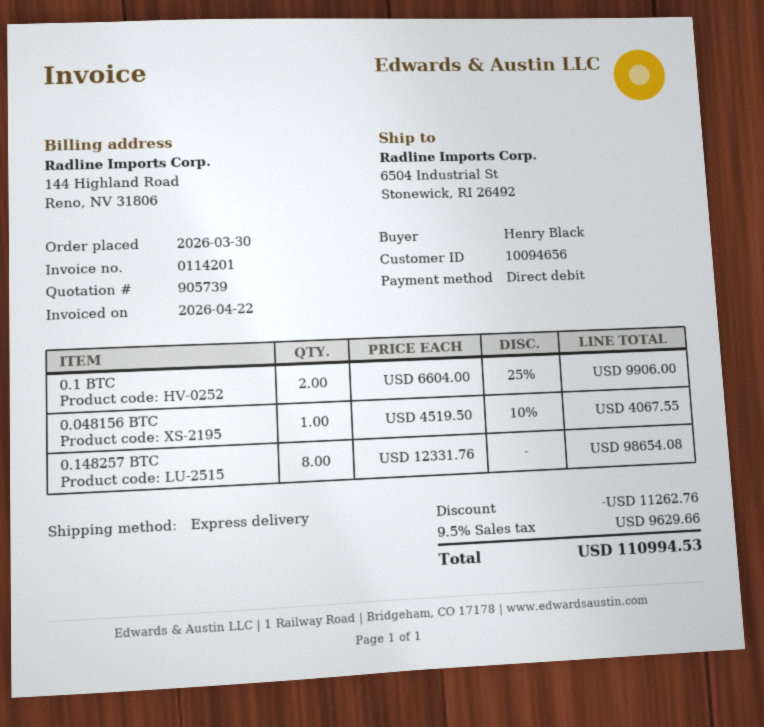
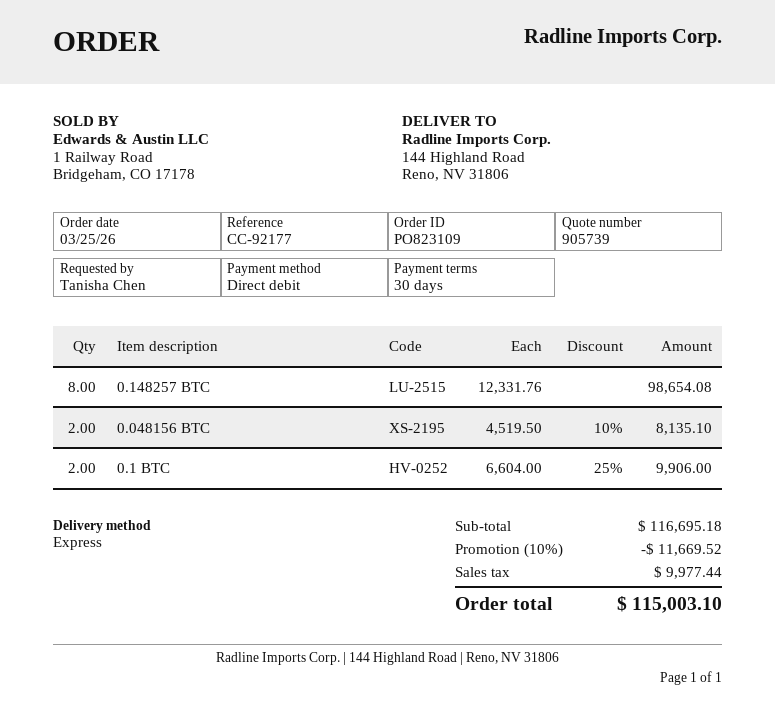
order date: 2026-03-30 -> 2026-03-25
ordered by: Henry Black -> Tanisha Chen
ship to: 6504 Industrial St, Stonewick, RI 26492 -> 144 Highland Road, Reno, NV 31806
0.048156 BTC: 1 x 4519.50 - 10% = 4067.55 -> 2 x 4519.50 - 10% = 8135.10
discount: 11262.76 -> 11669.52
tax: 9629.66 -> 9977.44
total: 110994.53 -> 115003.10

